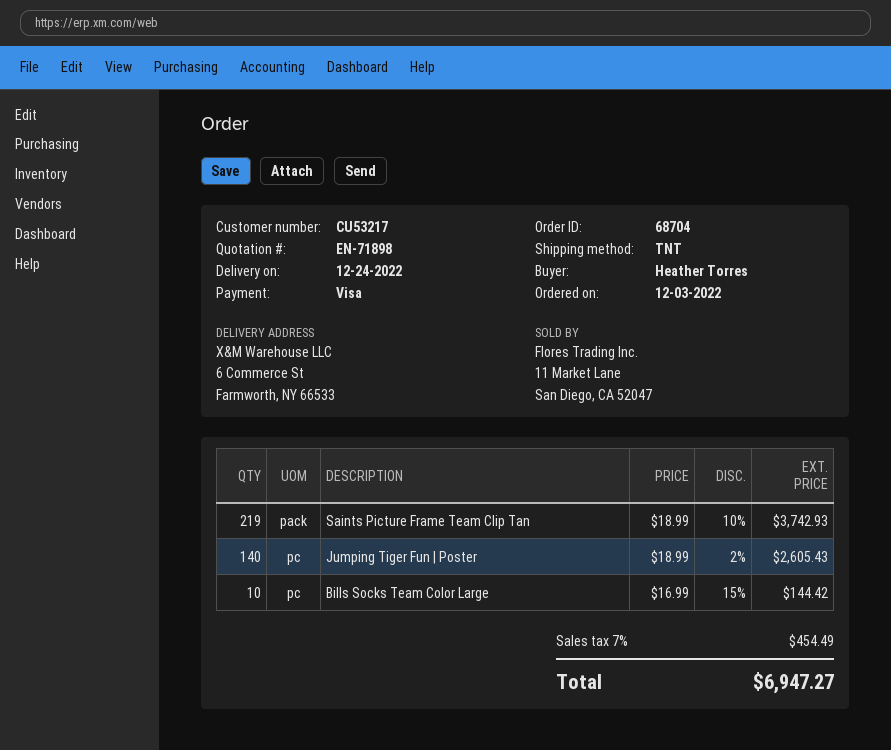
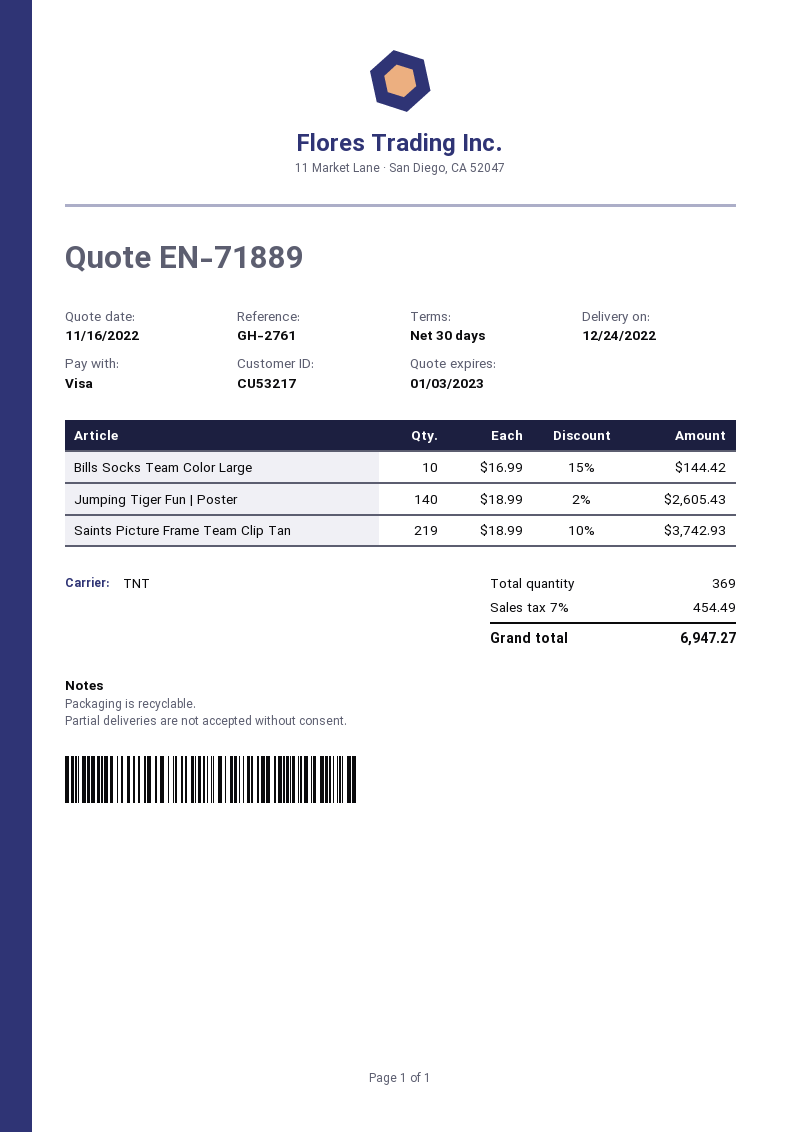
quote number: EN-71898 -> EN-71889

